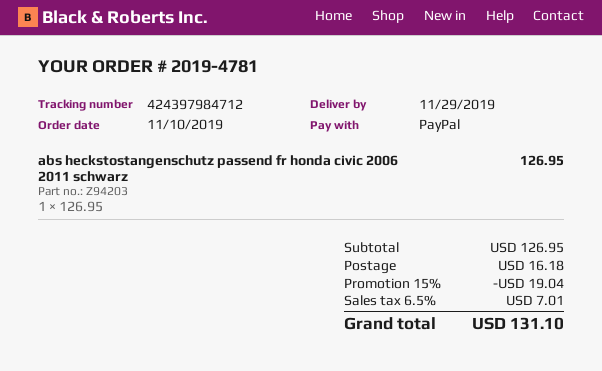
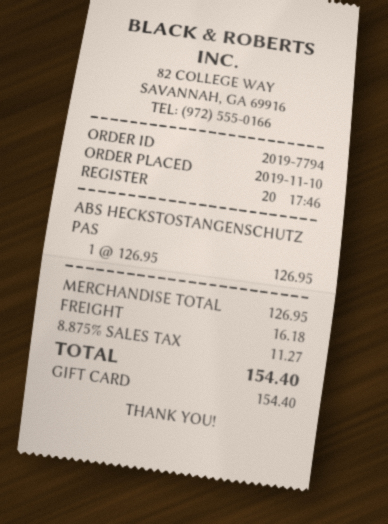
order number: 2019-4781 -> 2019-7794
payment method: PayPal -> gift card
discount: 15% = 19.04 -> none
tax: 6.5% = 7.01 -> 8.875% = 11.27
total: 131.10 -> 154.40

